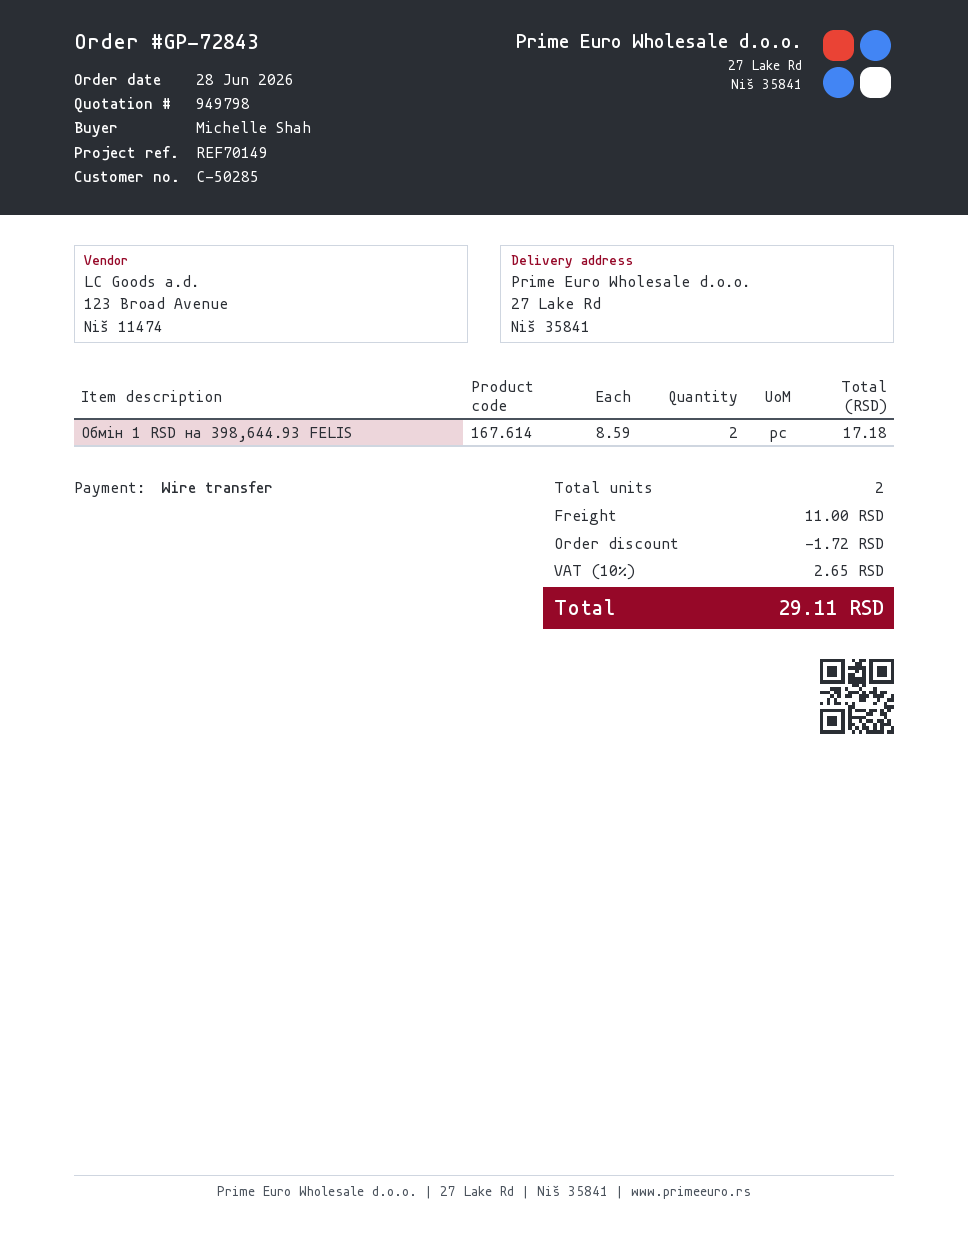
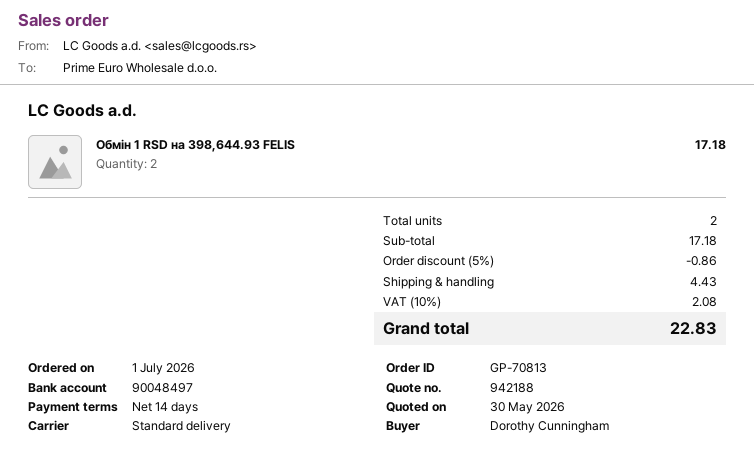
quote number: 949798 -> 942188
order number: GP-72843 -> GP-70813
order date: 2026-06-28 -> 2026-07-01
ordered by: Michelle Shah -> Dorothy Cunningham
discount: 1.72 -> 0.86
shipping: 11.00 -> 4.43
tax: 10% = 2.65 -> 10% = 2.08
total: 29.11 -> 22.83

